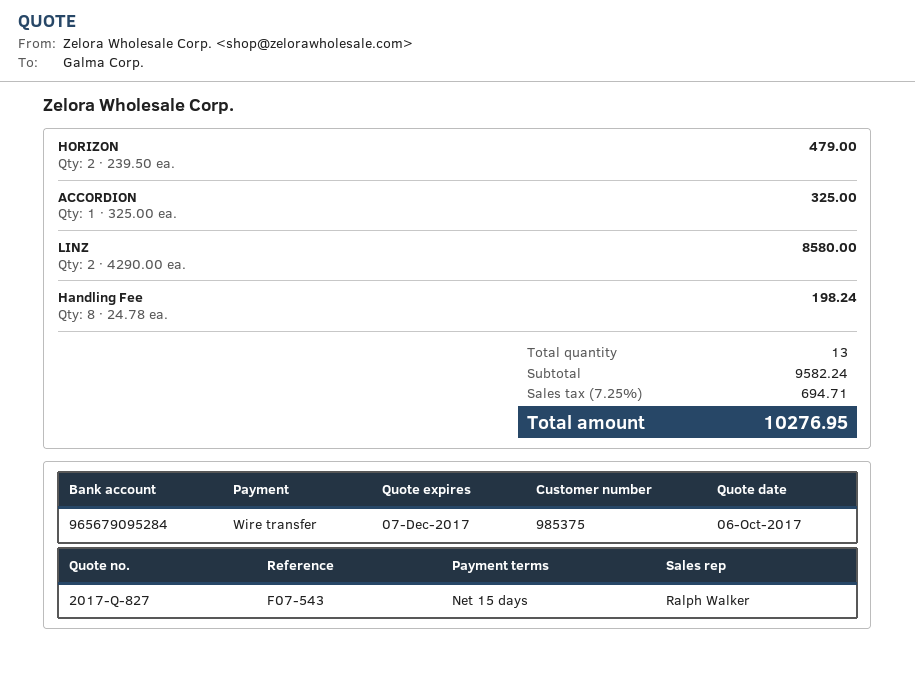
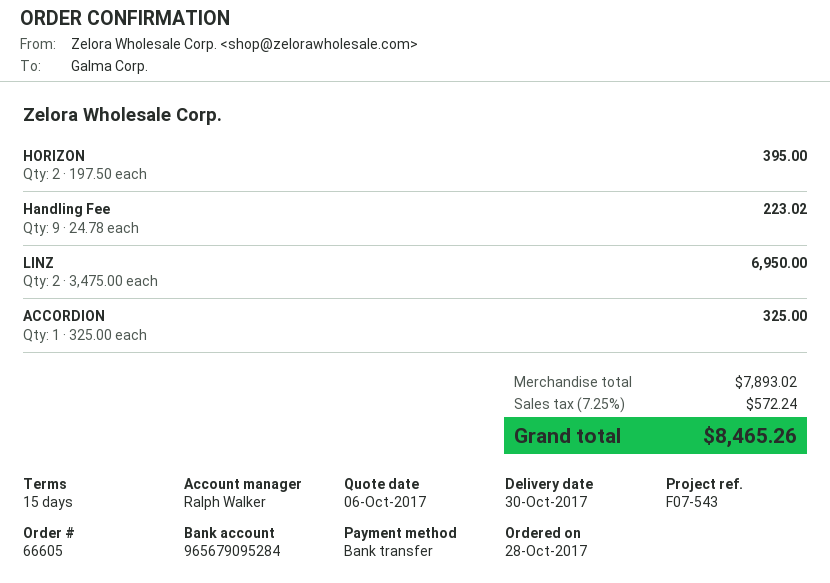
HORIZON: 2 x 239.50 = 479.00 -> 2 x 197.50 = 395.00
LINZ: 2 x 4290.00 = 8580.00 -> 2 x 3475.00 = 6950.00
Handling Fee: 8 x 24.78 = 198.24 -> 9 x 24.78 = 223.02
subtotal: 9582.24 -> 7893.02
tax: 7.25% = 694.71 -> 7.25% = 572.24
total: 10276.95 -> 8465.26

